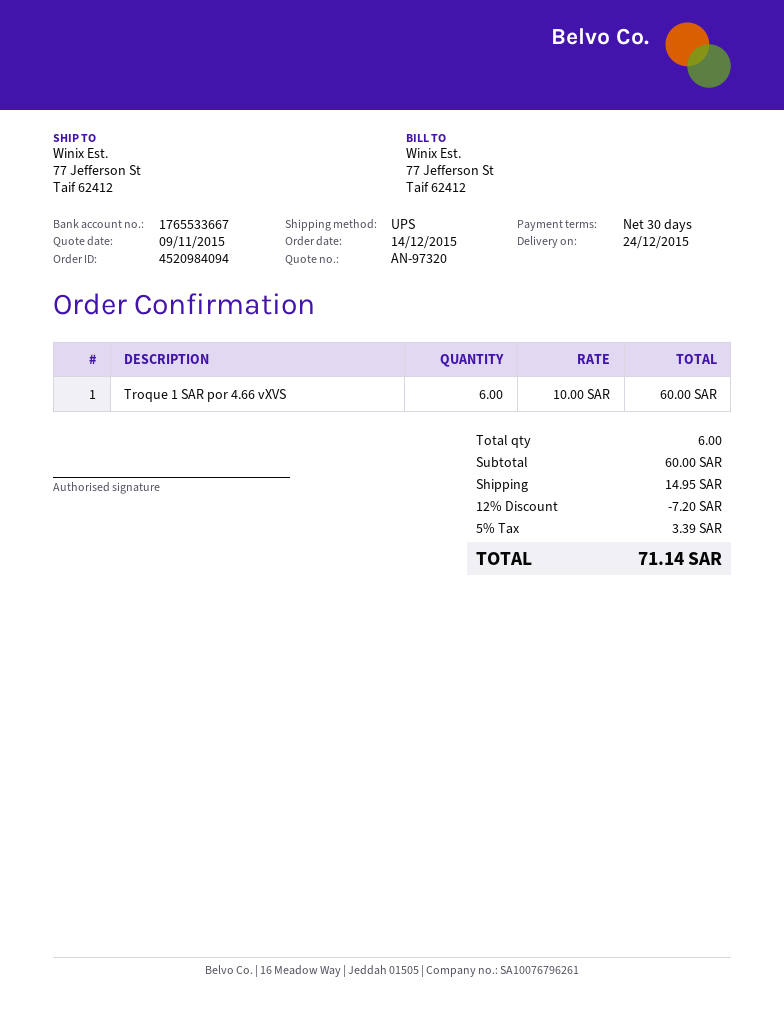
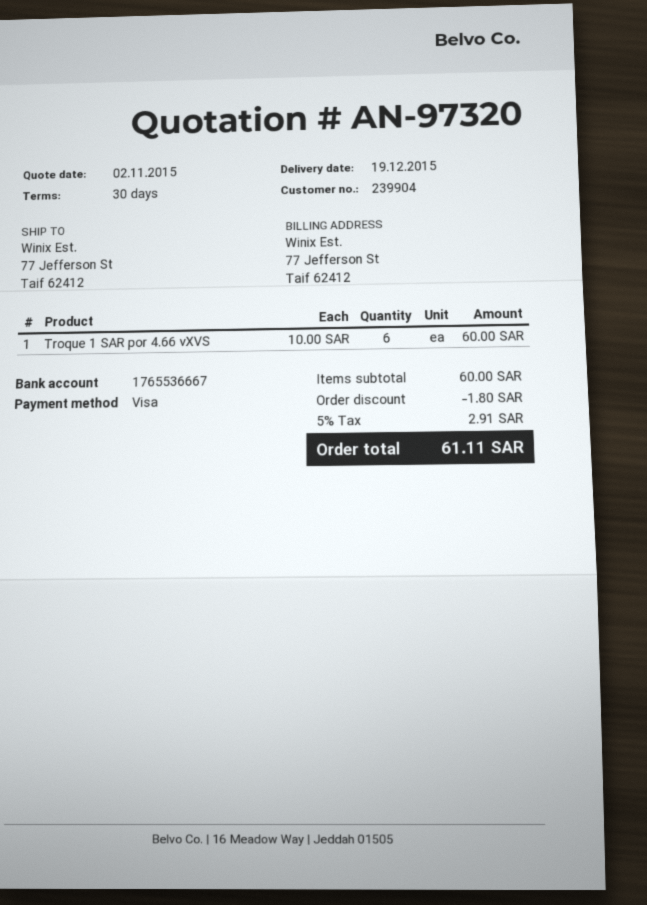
quote date: 2015-11-09 -> 2015-11-02
delivery date: 2015-12-24 -> 2015-12-19
bank account: 1765533667 -> 1765536667
discount: 7.20 -> 1.80
shipping: 14.95 -> none
tax: 5% = 3.39 -> 5% = 2.91
total: 71.14 -> 61.11

